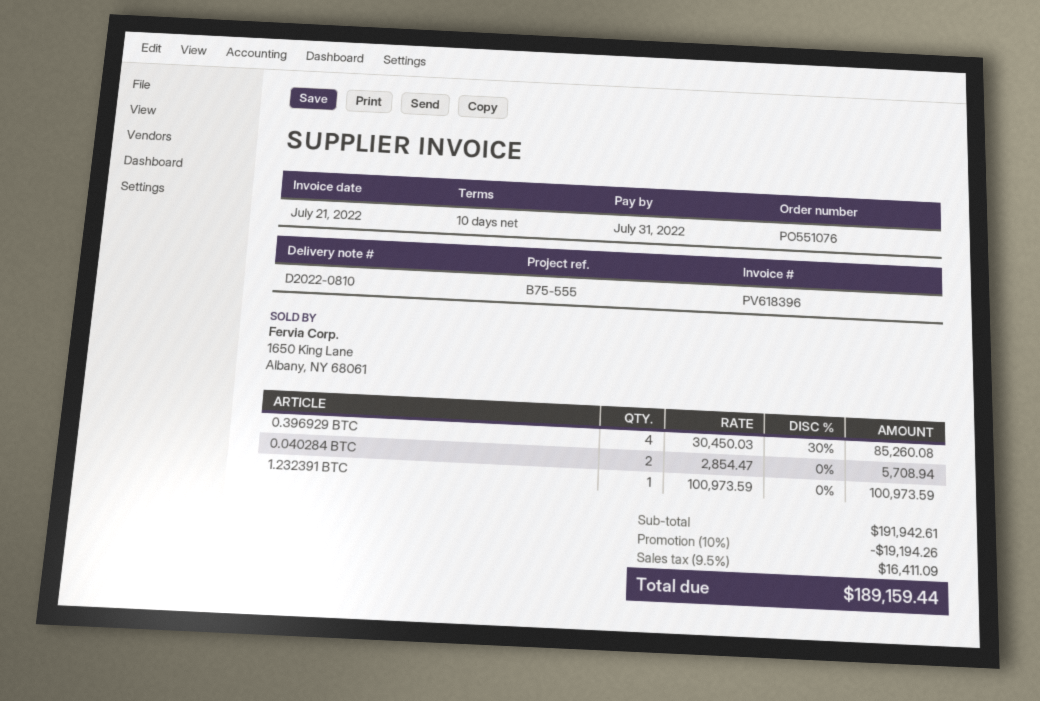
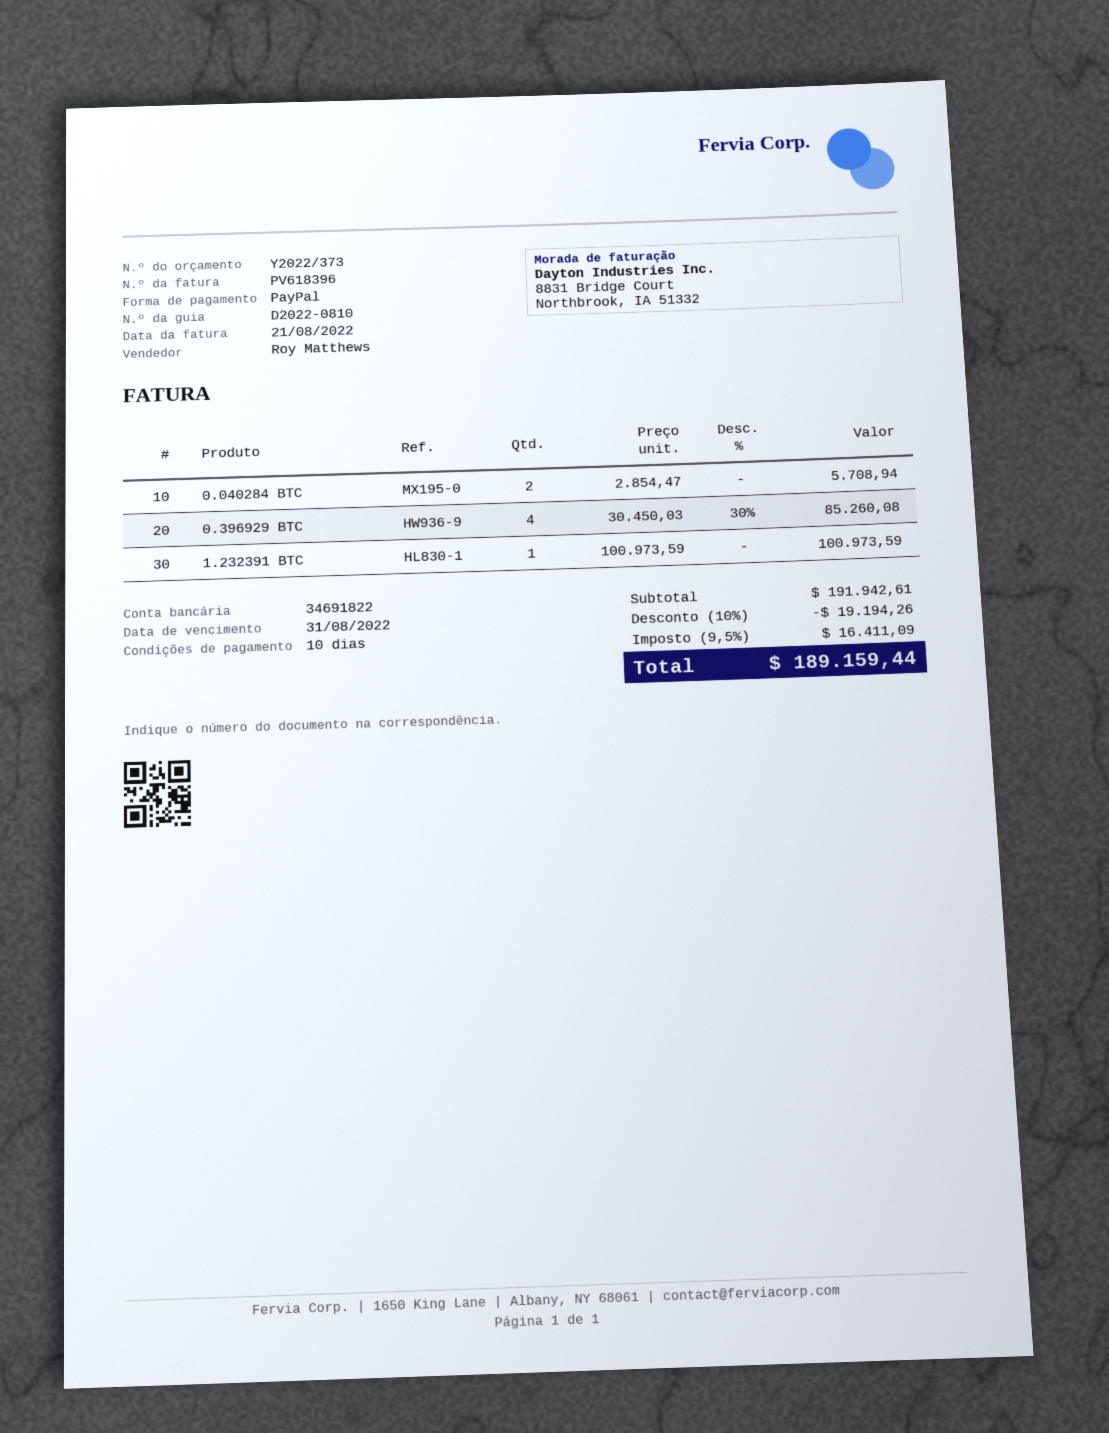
invoice date: 2022-07-21 -> 2022-08-21
due date: 2022-07-31 -> 2022-08-31

